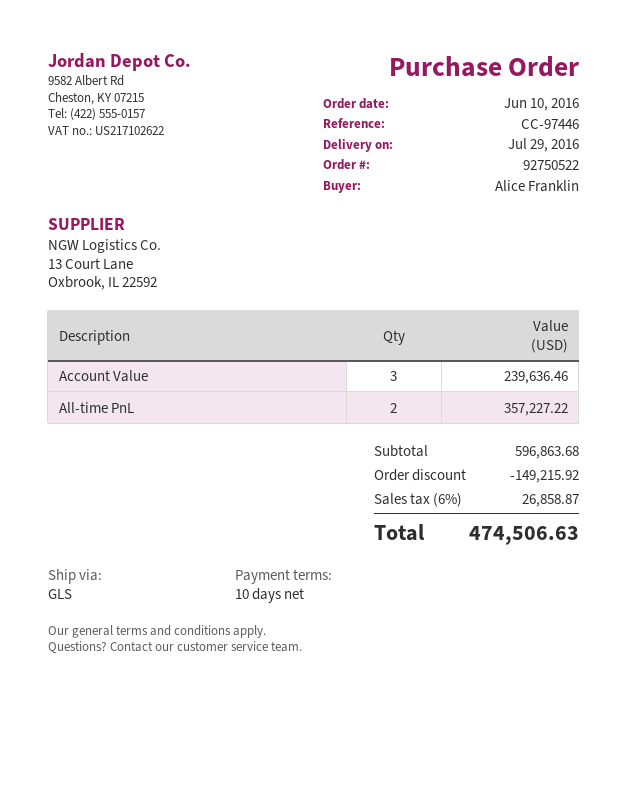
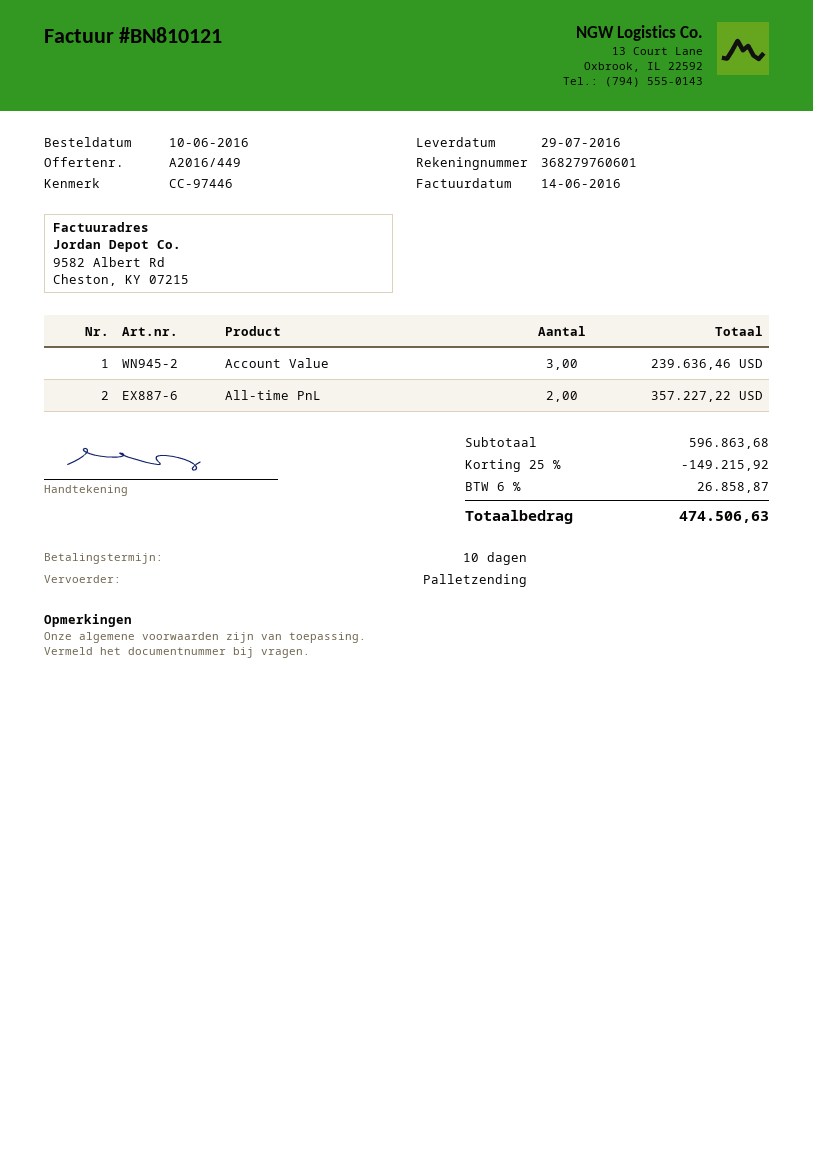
shipping method: GLS -> pallet freight

